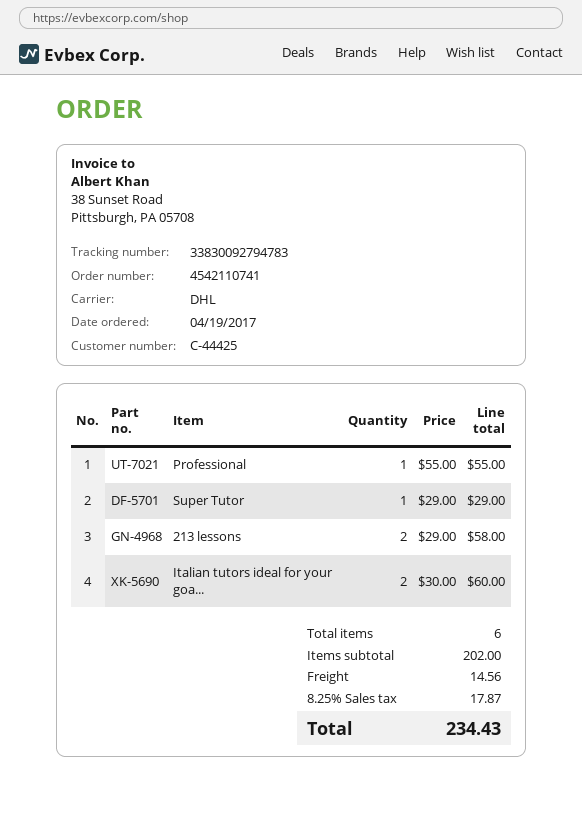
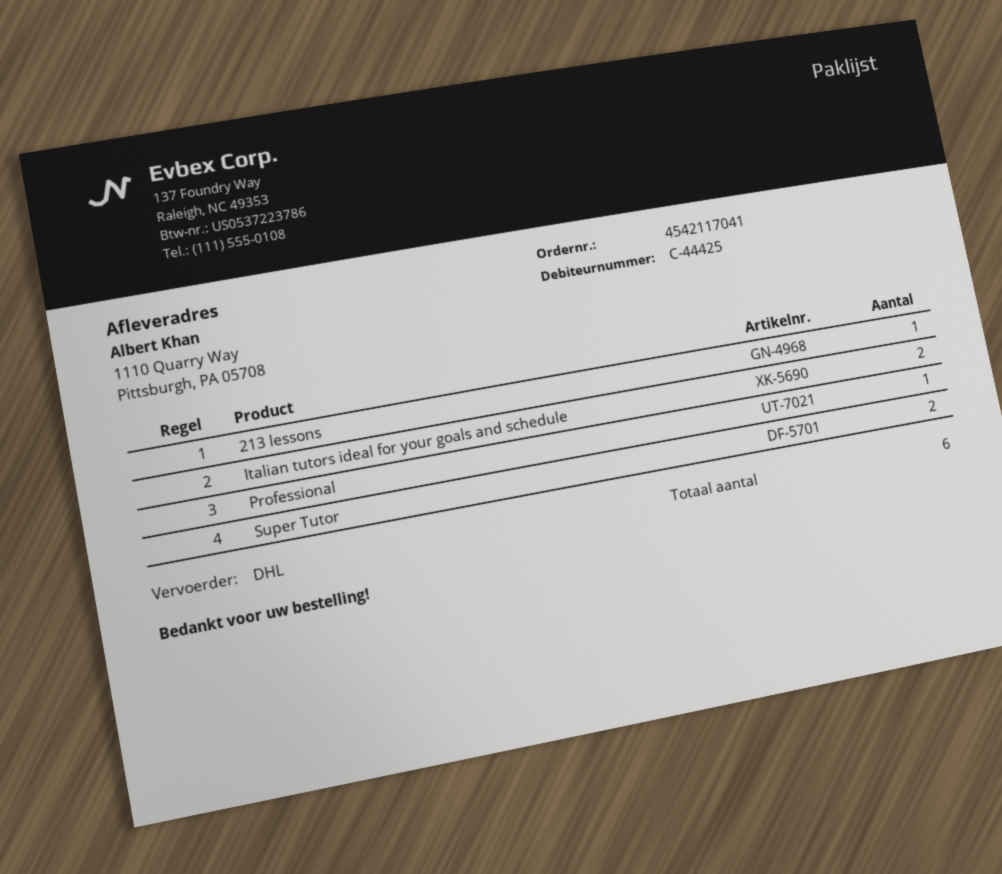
order number: 4542110741 -> 4542117041
Super Tutor: 1 -> 2
213 lessons: 2 -> 1

